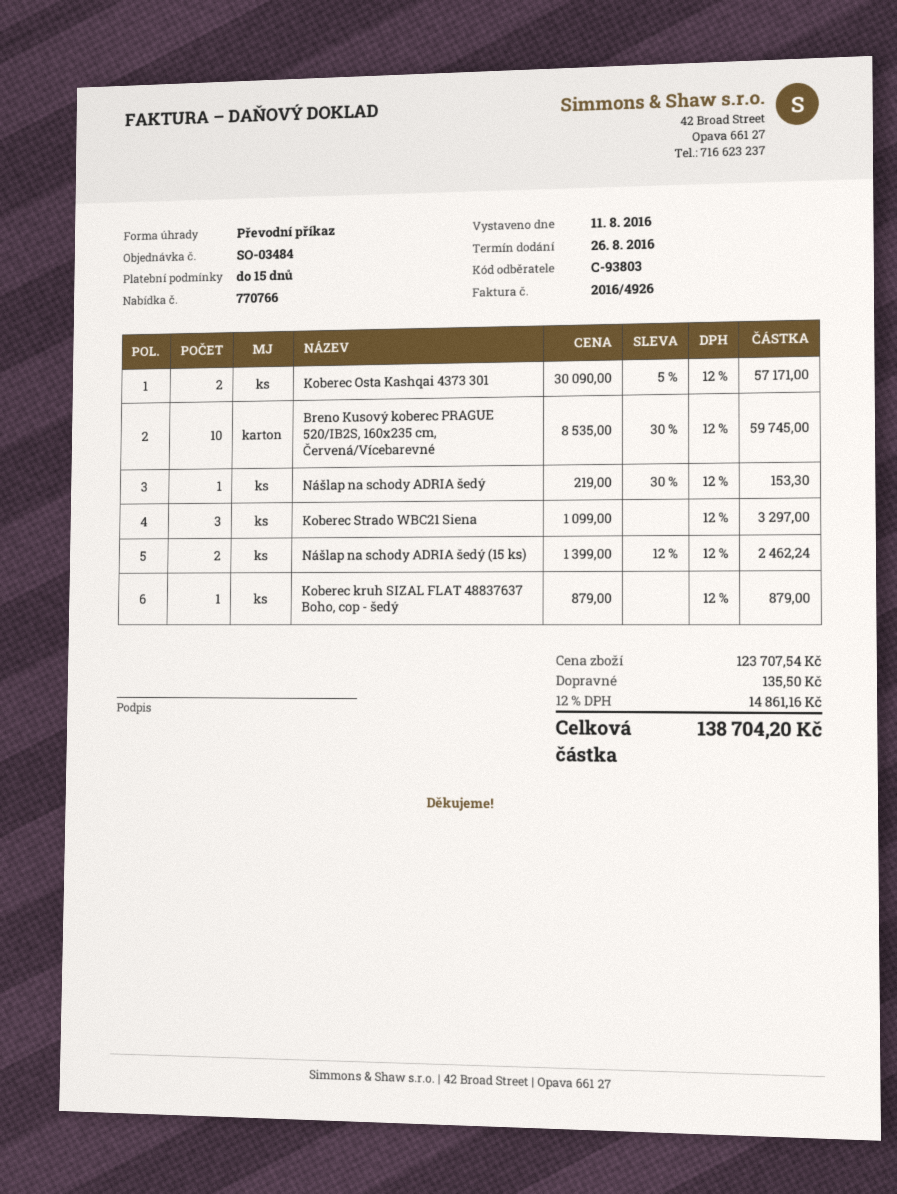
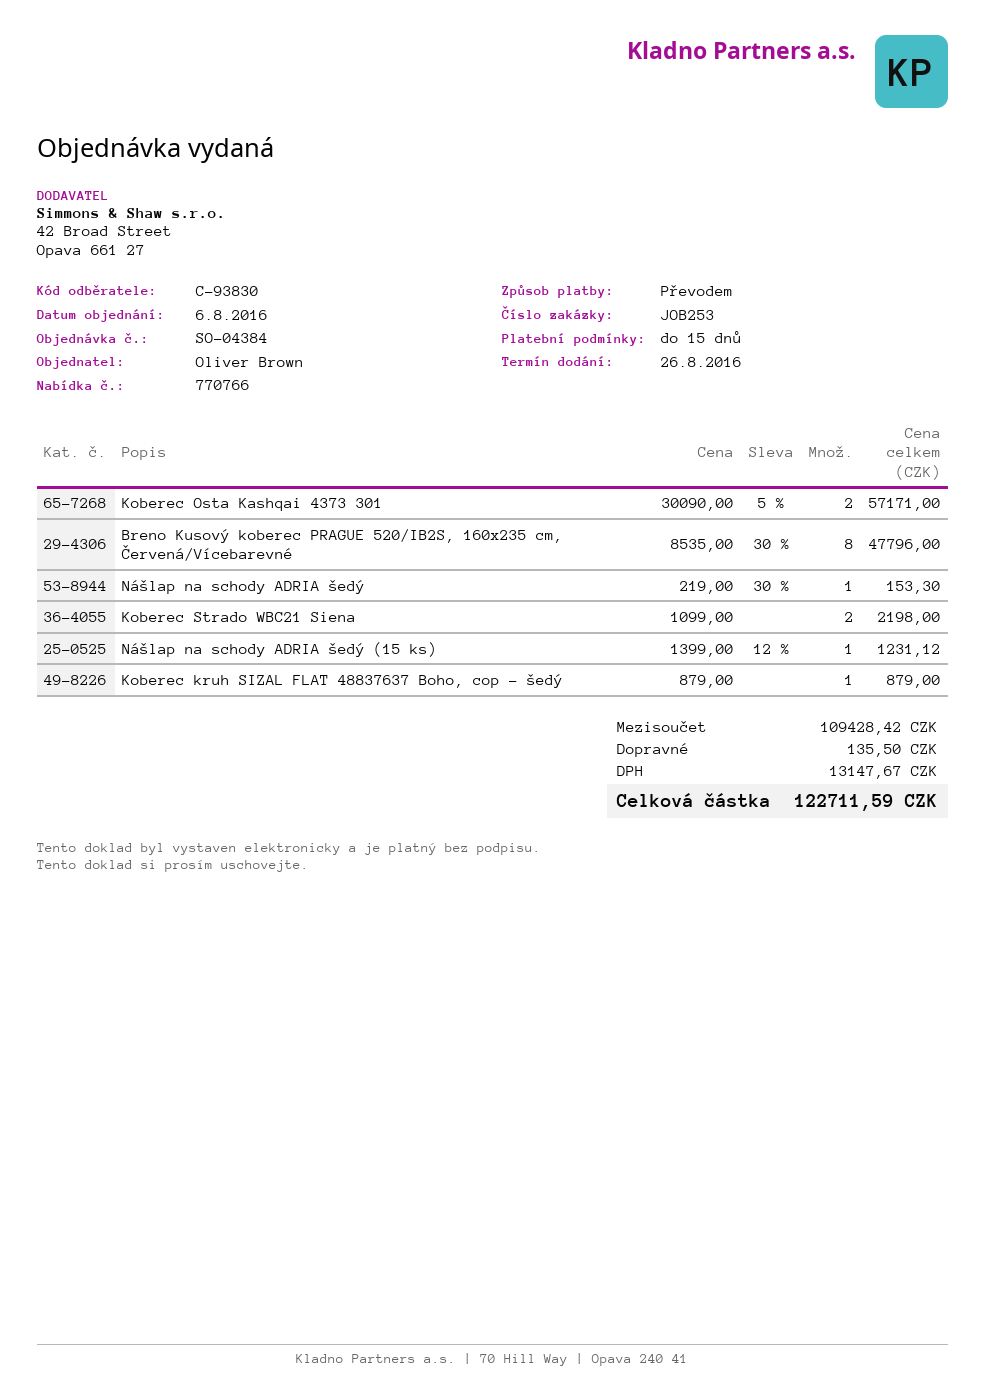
order number: SO-03484 -> SO-04384
customer number: C-93803 -> C-93830
Breno Kusový koberec PRAGUE 520/IB2S, 160x235 cm, Červená/Vícebarevné: 10 x 8535.00 - 30% = 59745.00 -> 8 x 8535.00 - 30% = 47796.00
Koberec Strado WBC21 Siena: 3 x 1099.00 = 3297.00 -> 2 x 1099.00 = 2198.00
Nášlap na schody ADRIA šedý (15 ks): 2 x 1399.00 - 12% = 2462.24 -> 1 x 1399.00 - 12% = 1231.12
subtotal: 123707.54 -> 109428.42
tax: 14861.16 -> 13147.67
total: 138704.20 -> 122711.59

